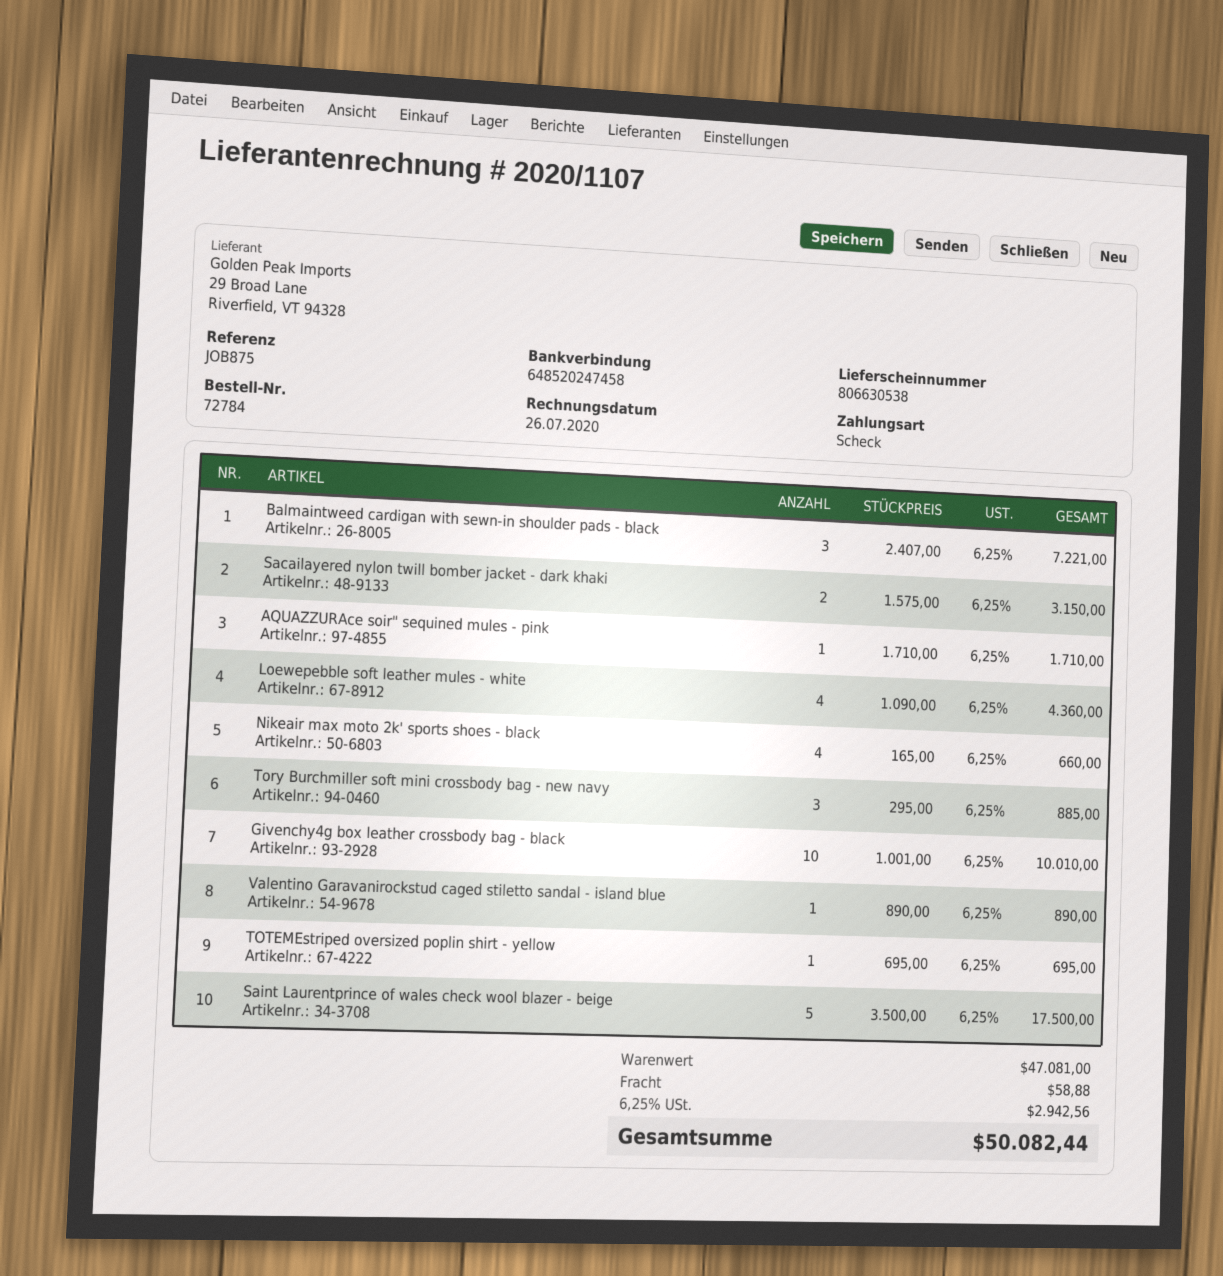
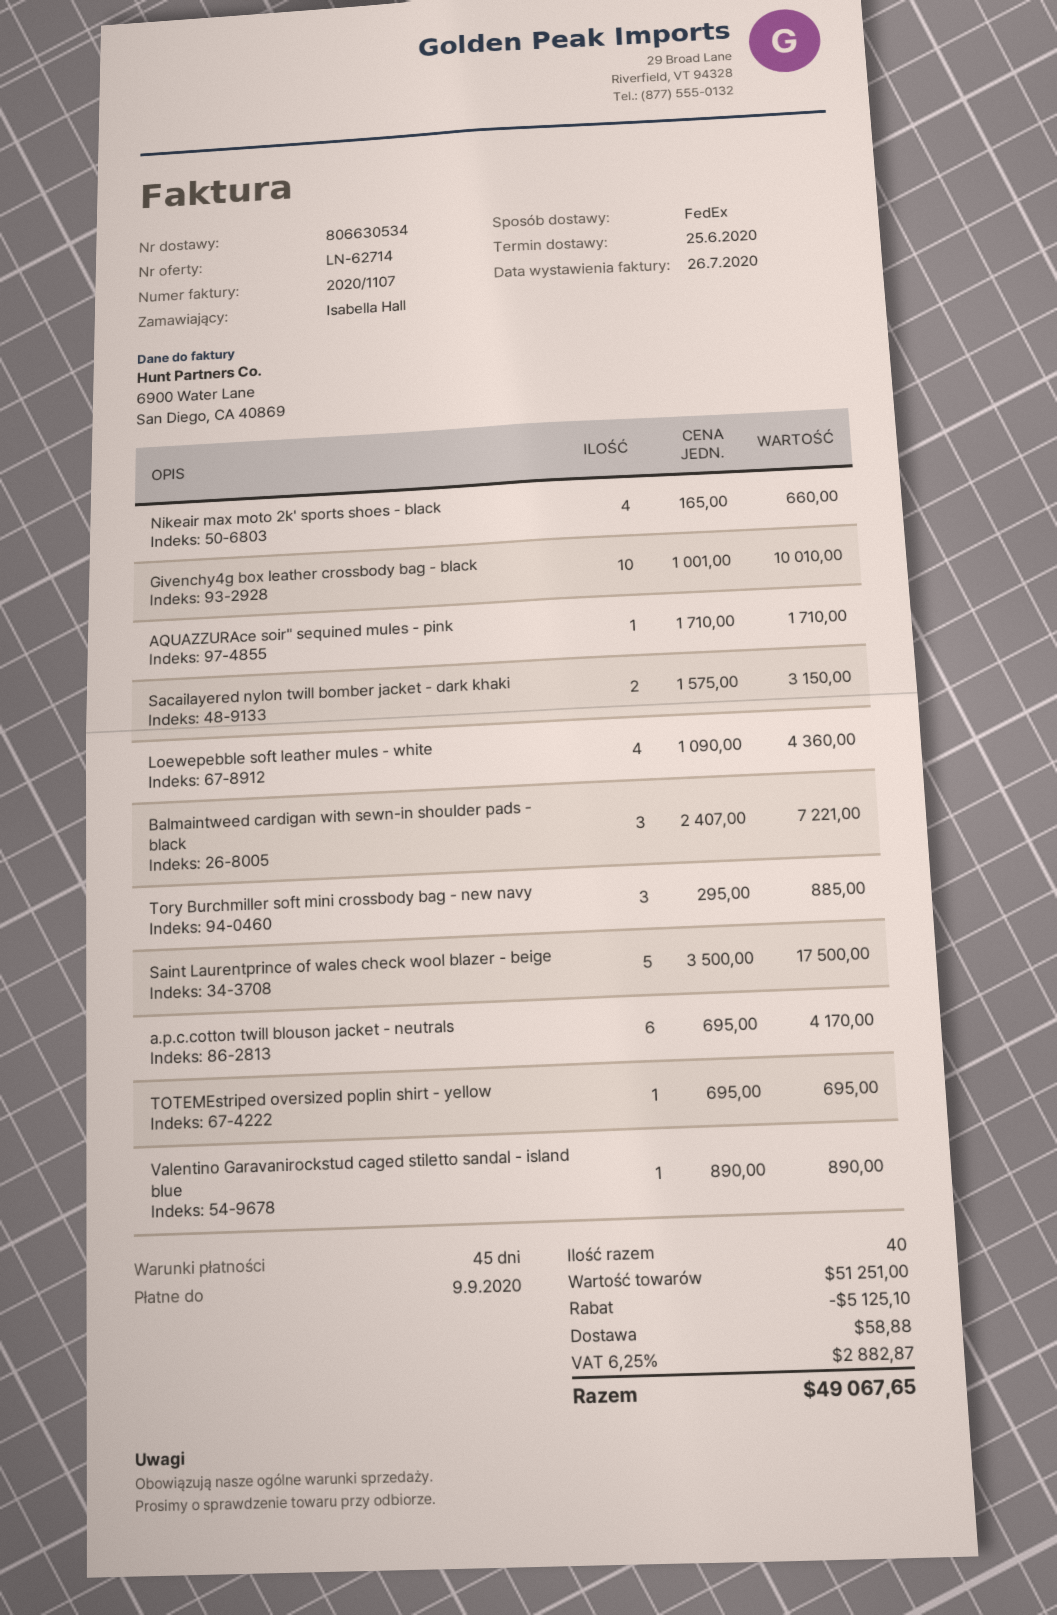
delivery note number: 806630538 -> 806630534
a.p.c.cotton twill blouson jacket - neutrals: none -> 6 x 695.00 = 4170.00
subtotal: 47081.00 -> 51251.00
discount: none -> 5125.10
tax: 6.25% = 2942.56 -> 6.25% = 2882.87
total: 50082.44 -> 49067.65

